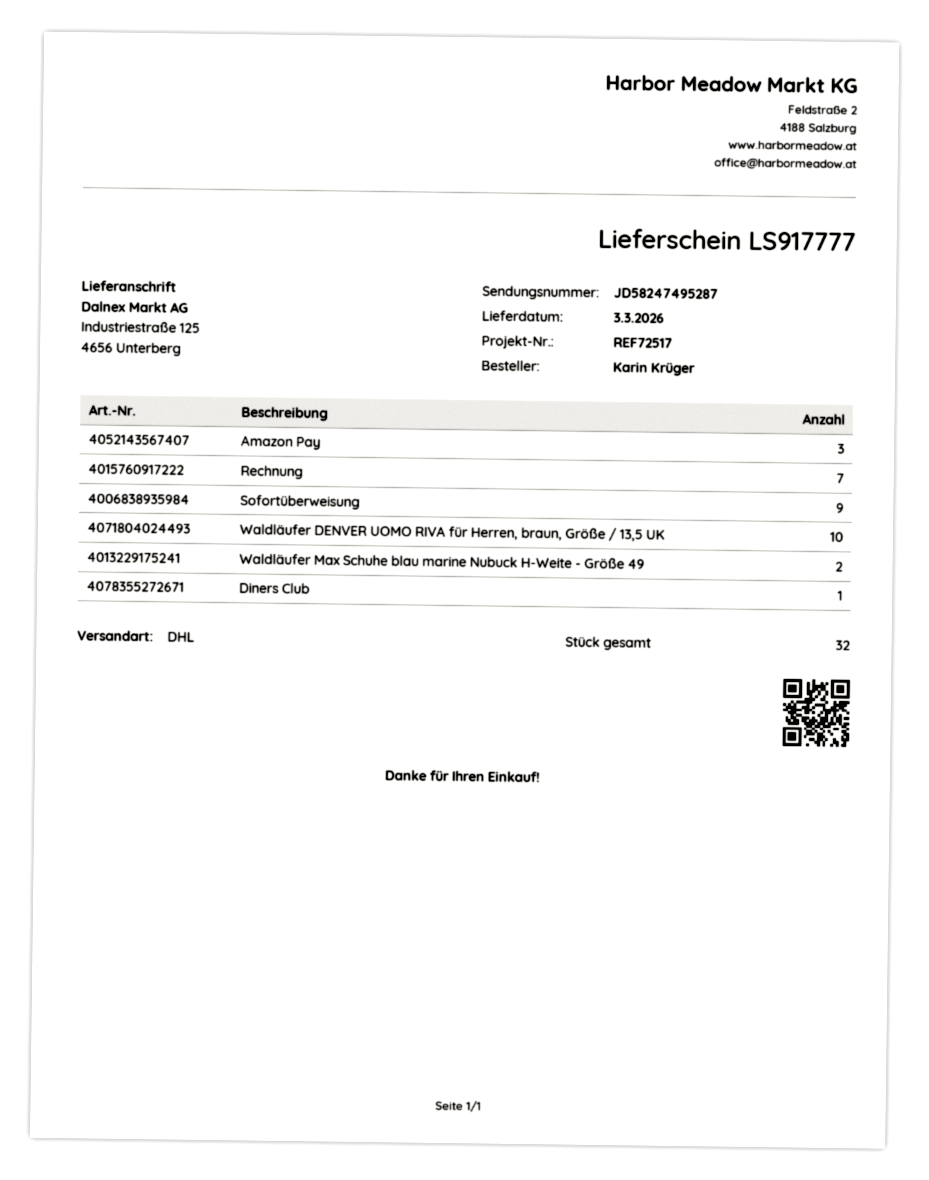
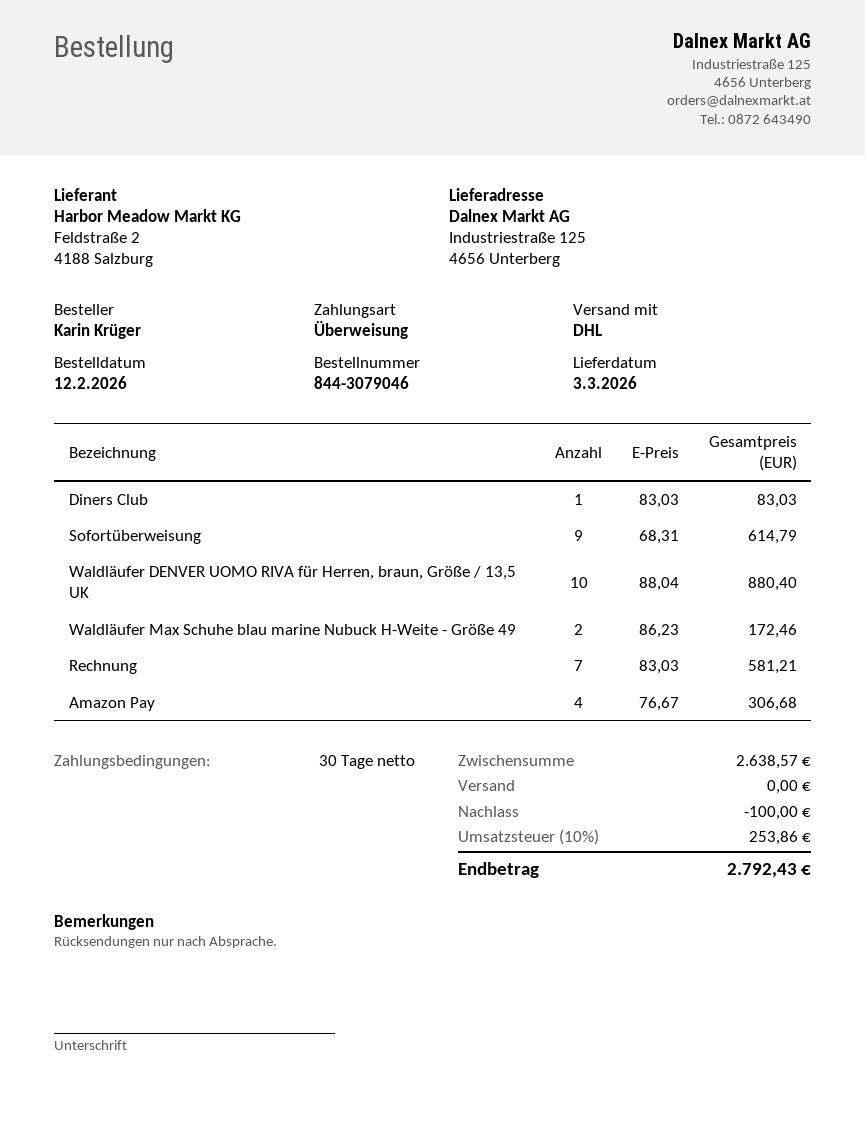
Amazon Pay: 3 -> 4

